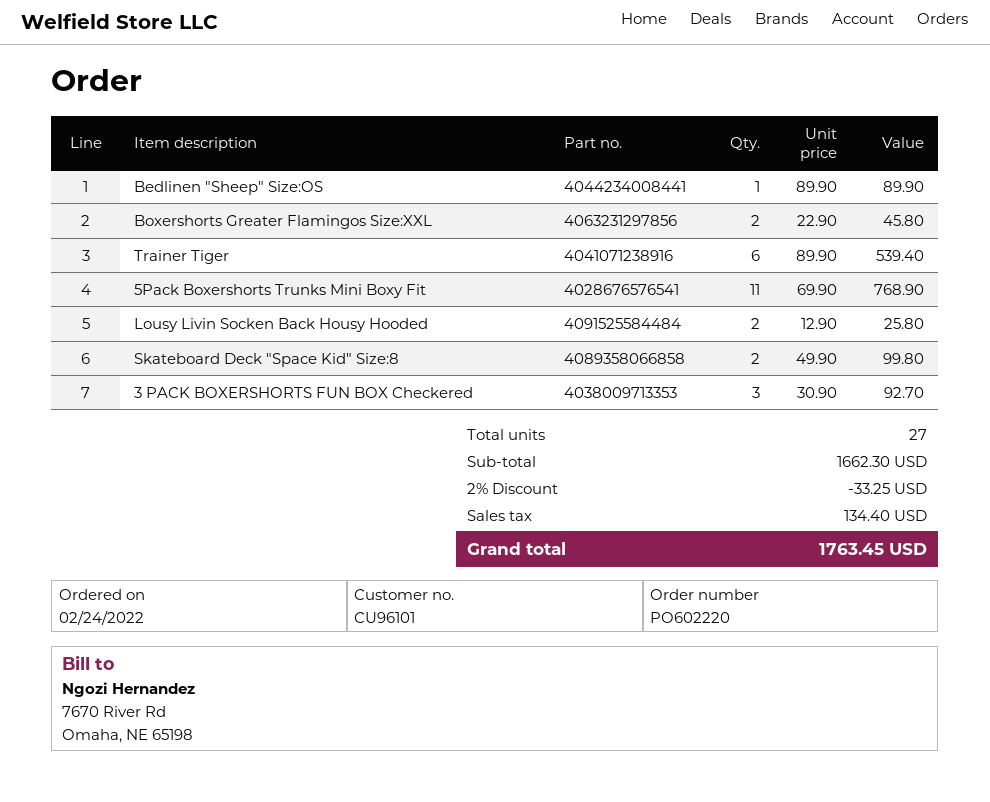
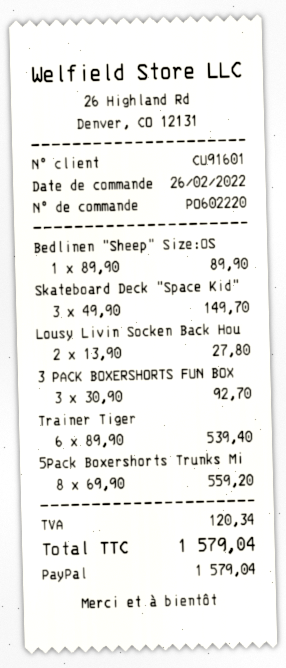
order date: 2022-02-24 -> 2022-02-26
customer number: CU96101 -> CU91601
Boxershorts Greater Flamingos Size:XXL: 2 x 22.90 = 45.80 -> none
5Pack Boxershorts Trunks Mini Boxy Fit: 11 x 69.90 = 768.90 -> 8 x 69.90 = 559.20
Lousy Livin Socken Back Housy Hooded: 2 x 12.90 = 25.80 -> 2 x 13.90 = 27.80
Skateboard Deck "Space Kid" Size:8: 2 x 49.90 = 99.80 -> 3 x 49.90 = 149.70
discount: 2% = 33.25 -> none
tax: 134.40 -> 120.34
total: 1763.45 -> 1579.04

